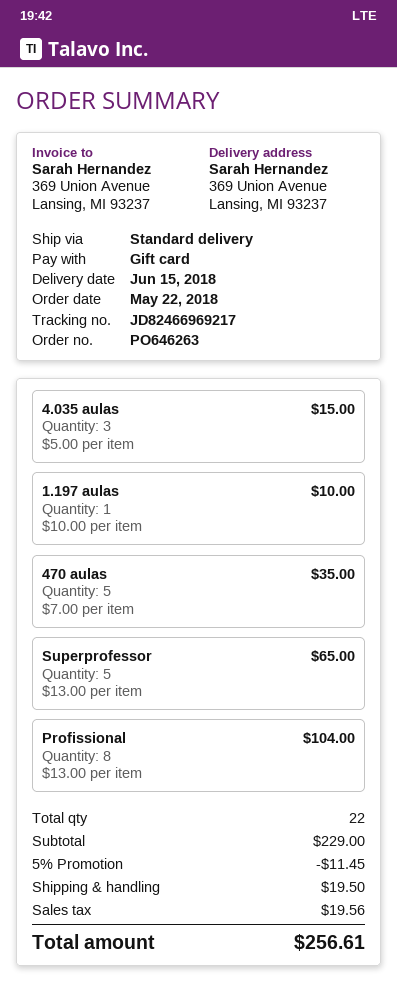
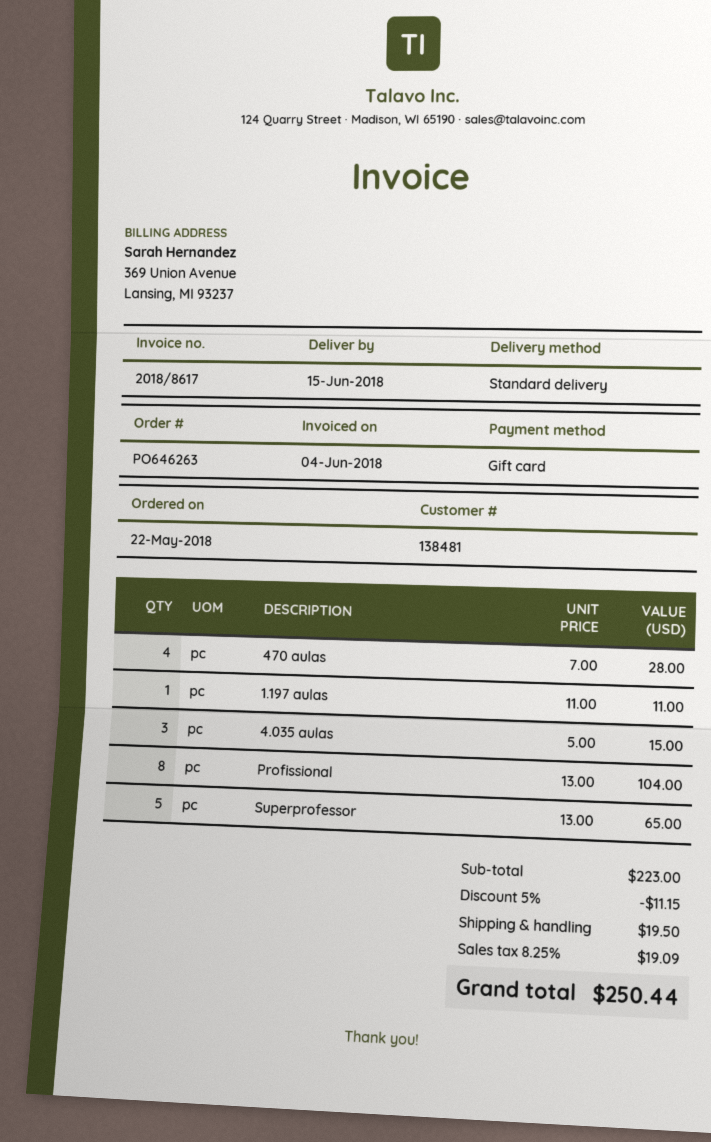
1.197 aulas: 1 x 10.00 = 10.00 -> 1 x 11.00 = 11.00
470 aulas: 5 x 7.00 = 35.00 -> 4 x 7.00 = 28.00
subtotal: 229.00 -> 223.00
discount: 5% = 11.45 -> 5% = 11.15
tax: 19.56 -> 19.09
total: 256.61 -> 250.44

